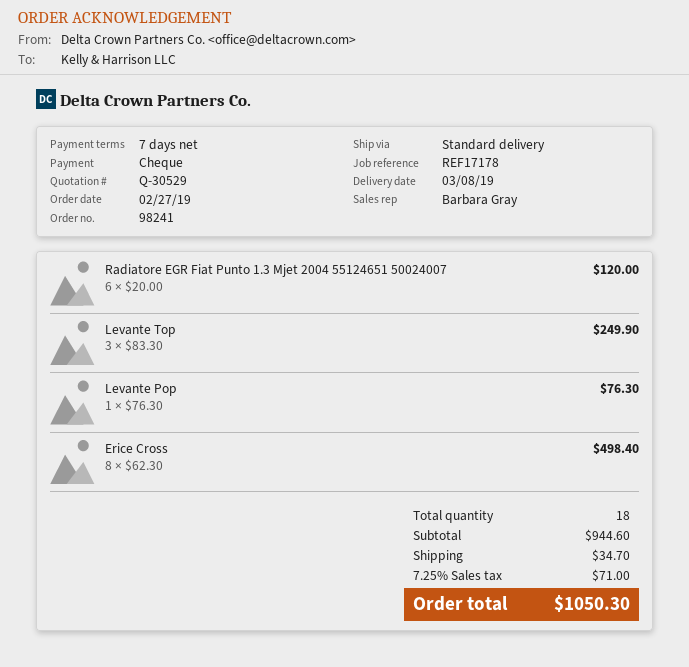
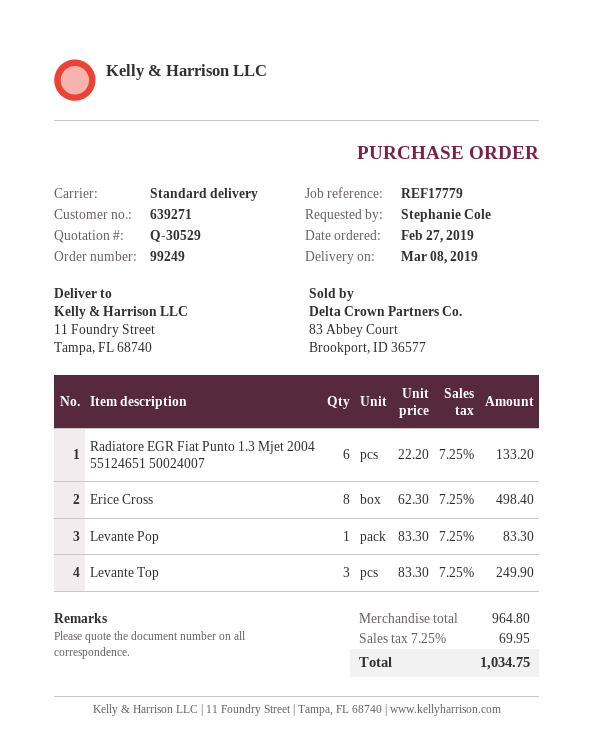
order number: 98241 -> 99249
reference: REF17178 -> REF17779
Radiatore EGR Fiat Punto 1.3 Mjet 2004 55124651 50024007: 6 x 20.00 = 120.00 -> 6 x 22.20 = 133.20
Levante Pop: 1 x 76.30 = 76.30 -> 1 x 83.30 = 83.30
subtotal: 944.60 -> 964.80
shipping: 34.70 -> none
tax: 7.25% = 71.00 -> 7.25% = 69.95
total: 1050.30 -> 1034.75

